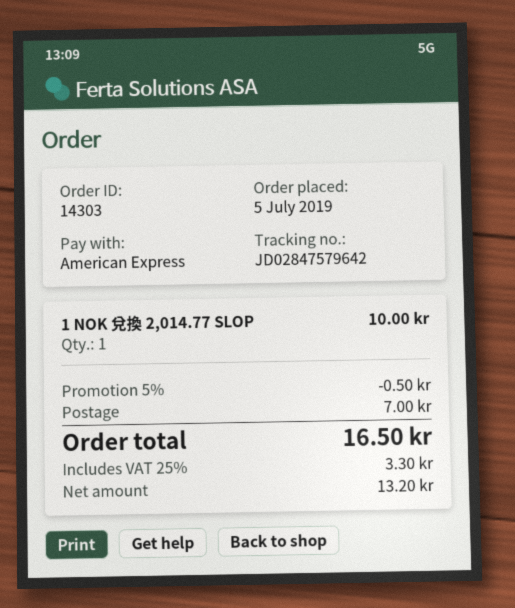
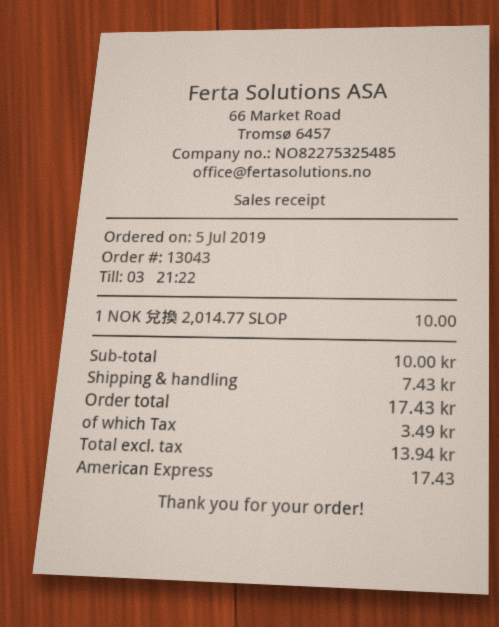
order number: 14303 -> 13043
discount: 5% = 0.50 -> none
shipping: 7.00 -> 7.43
net: 13.20 -> 13.94
tax: 3.30 -> 3.49
total: 16.50 -> 17.43

